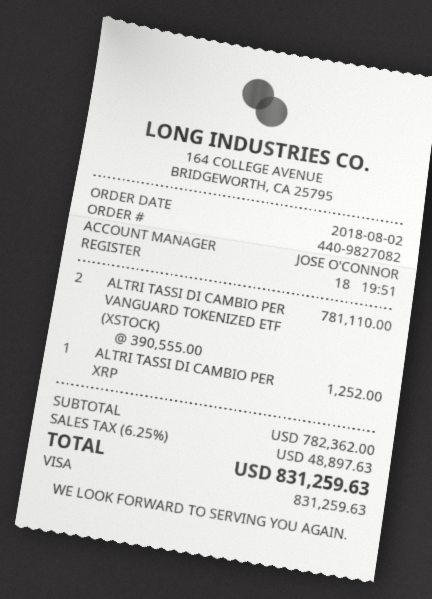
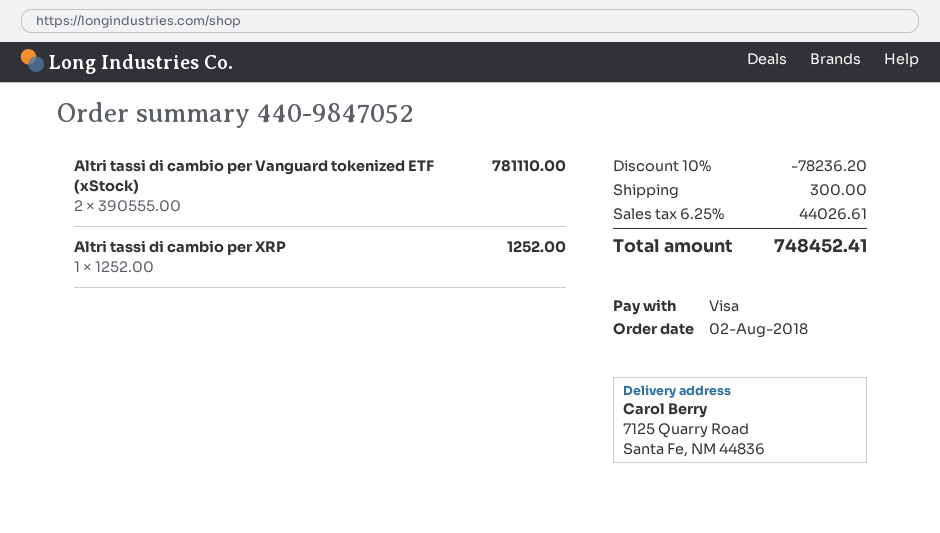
order number: 440-9827082 -> 440-9847052
discount: none -> 10% = 78236.20
shipping: none -> 300.00
tax: 6.25% = 48897.63 -> 6.25% = 44026.61
total: 831259.63 -> 748452.41

